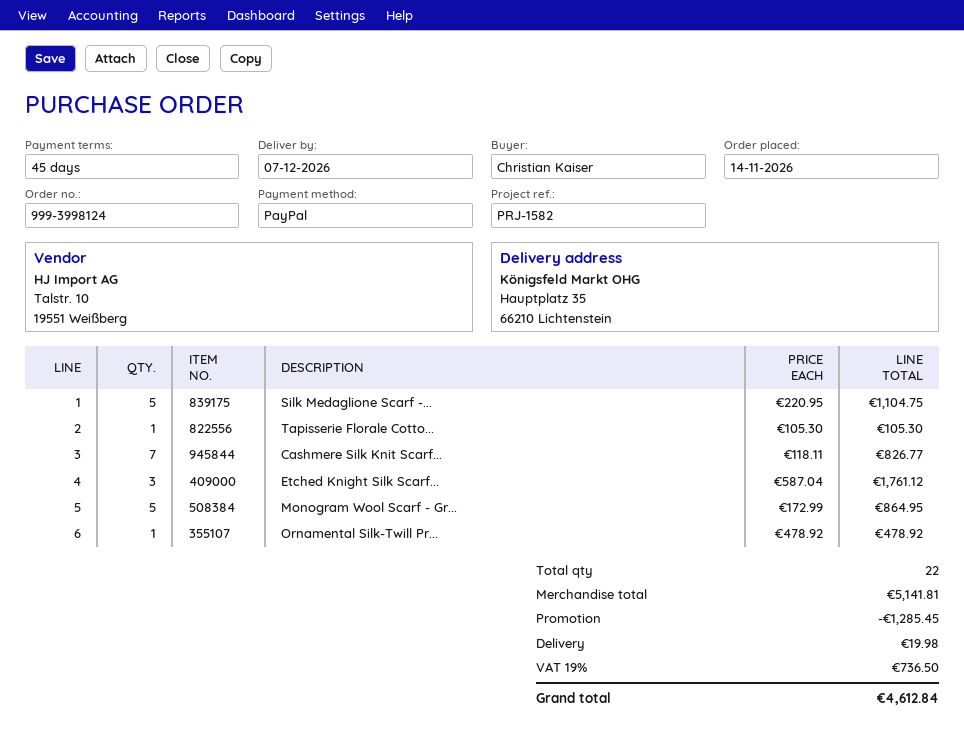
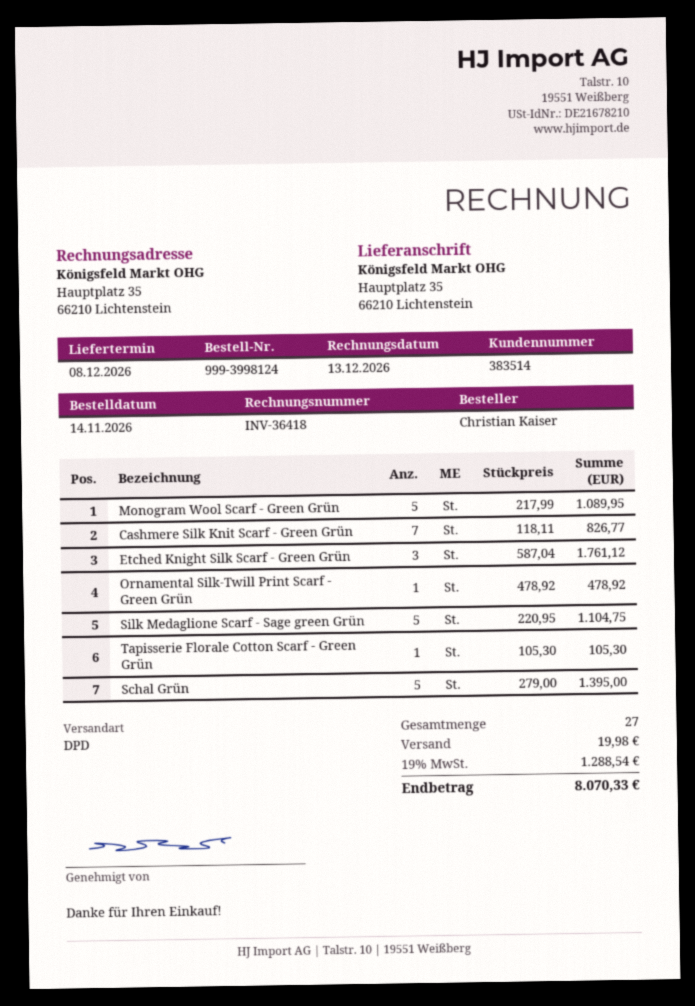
delivery date: 2026-12-07 -> 2026-12-08
Monogram Wool Scarf - Gr...: 5 x 172.99 = 864.95 -> 5 x 217.99 = 1089.95
Schal Grün: none -> 5 x 279.00 = 1395.00
total quantity: 22 -> 27
discount: 1285.45 -> none
tax: 19% = 736.50 -> 19% = 1288.54
total: 4612.84 -> 8070.33

